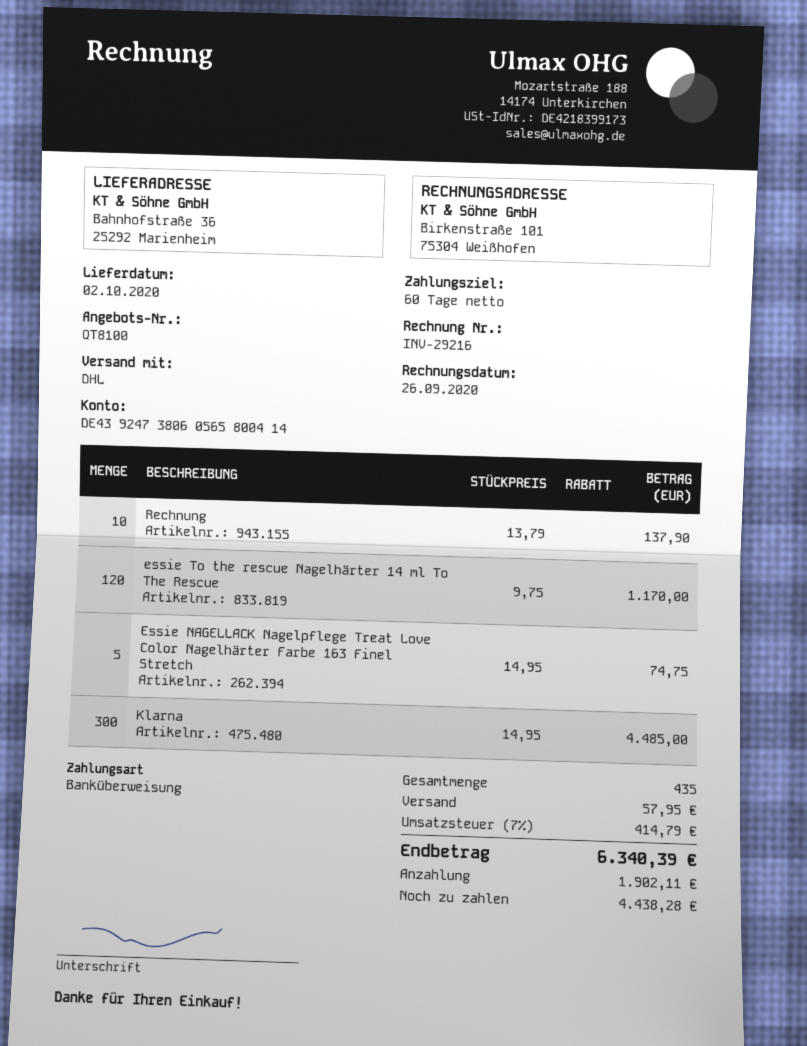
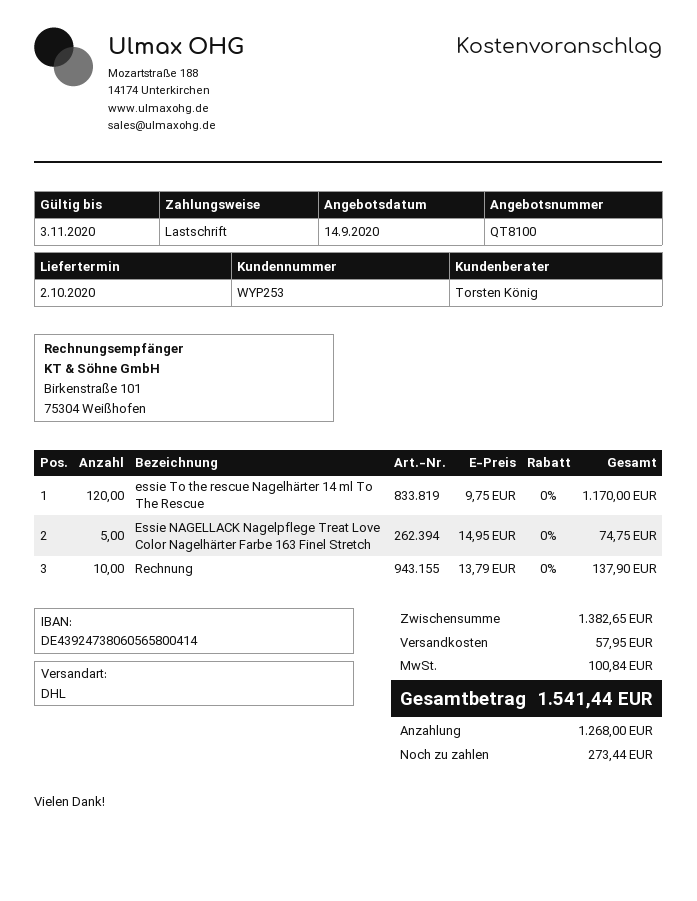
payment method: bank transfer -> direct debit
Klarna: 300 x 14.95 = 4485.00 -> none
tax: 414.79 -> 100.84
total: 6340.39 -> 1541.44
deposit: 1902.11 -> 1268.00
balance: 4438.28 -> 273.44

